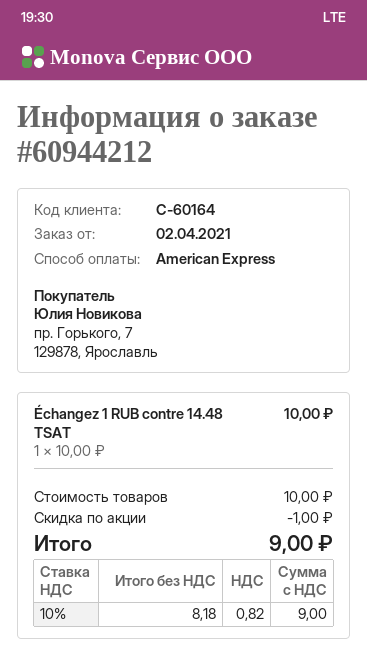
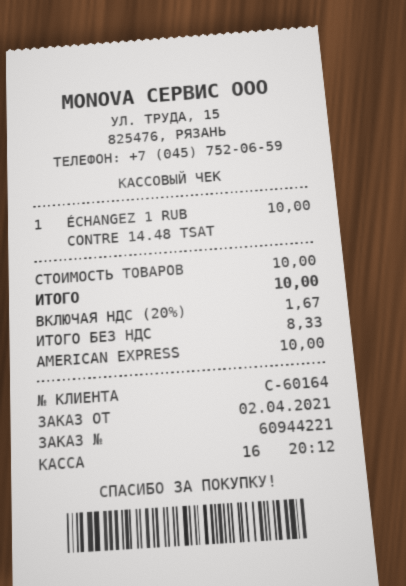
order number: 60944212 -> 60944221
discount: 1.00 -> none
net: 8.18 -> 8.33
tax: 10% = 0.82 -> 20% = 1.67
total: 9.00 -> 10.00

